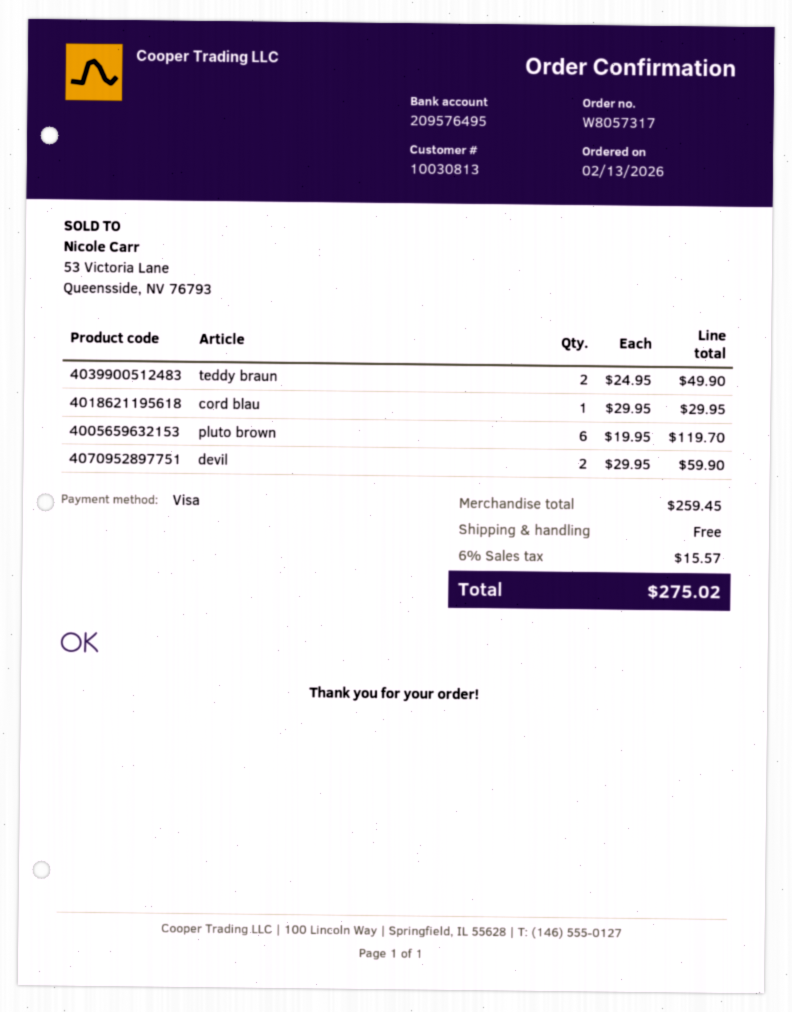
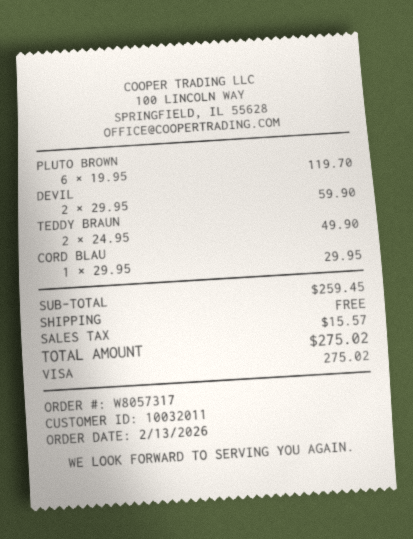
customer number: 10030813 -> 10032011

